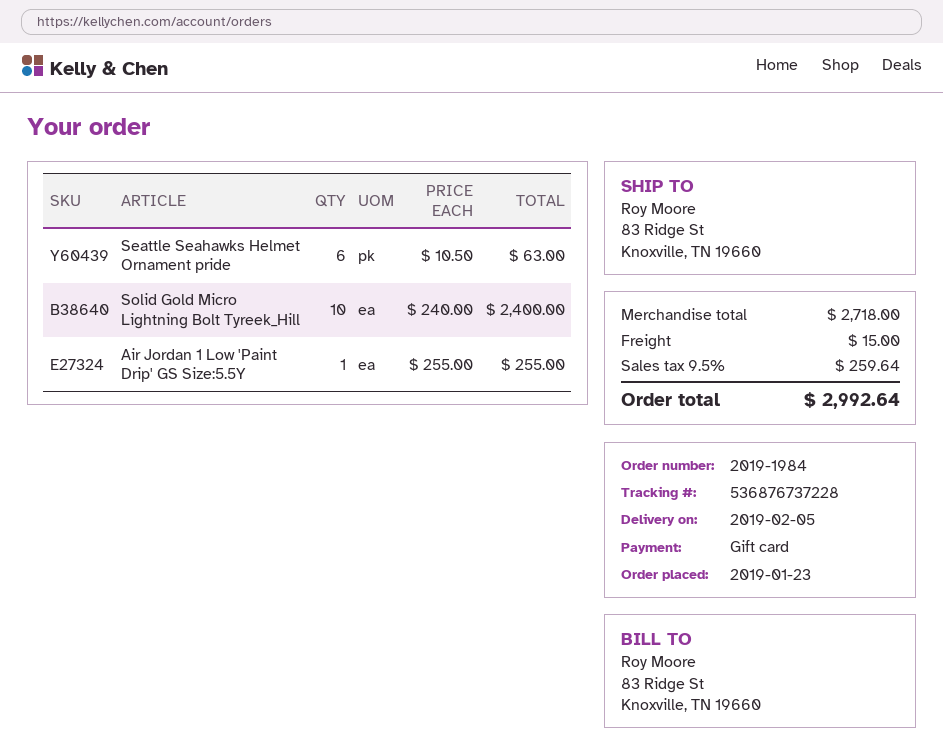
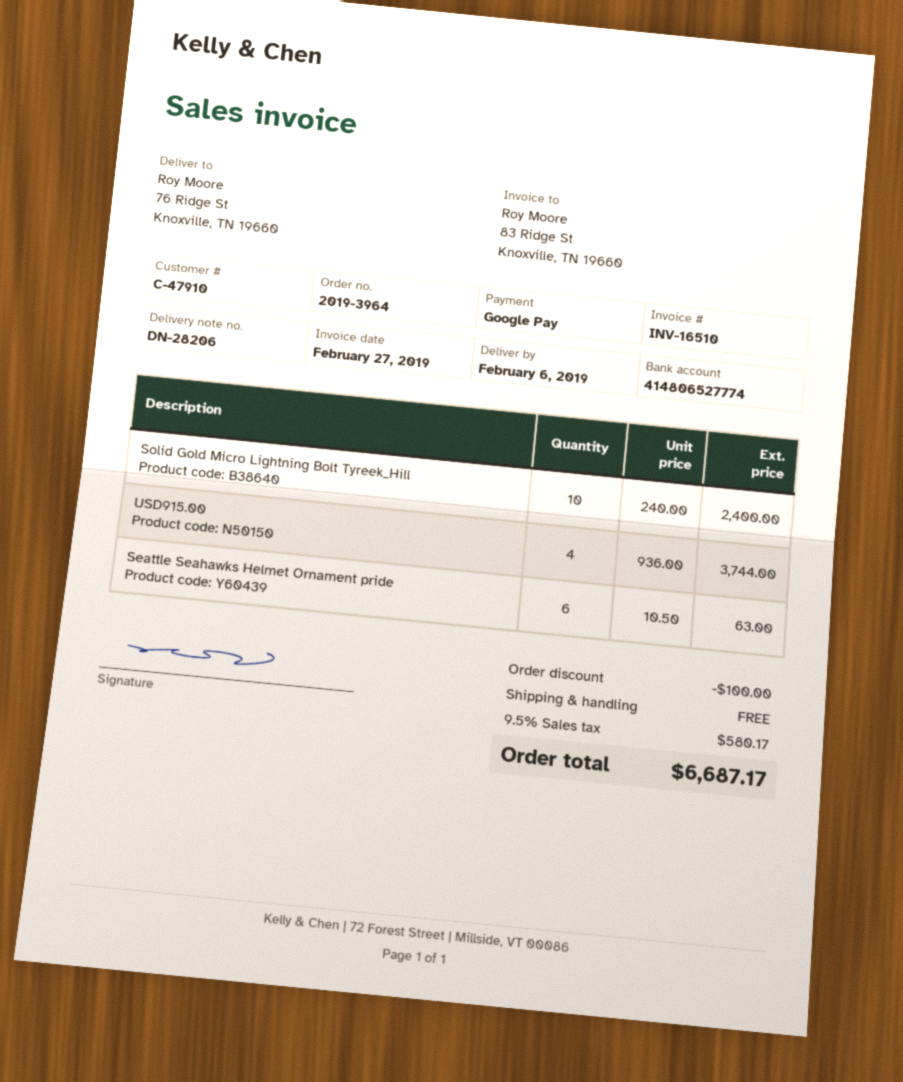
order number: 2019-1984 -> 2019-3964
delivery date: 2019-02-05 -> 2019-02-06
payment method: gift card -> Google Pay
ship to: 83 Ridge St, Knoxville, TN 19660 -> 76 Ridge St, Knoxville, TN 19660
Air Jordan 1 Low 'Paint Drip' GS Size:5.5Y: 1 x 255.00 = 255.00 -> none
USD915.00: none -> 4 x 936.00 = 3744.00
discount: none -> 100.00
shipping: 15.00 -> 0.00
tax: 9.5% = 259.64 -> 9.5% = 580.17
total: 2992.64 -> 6687.17

